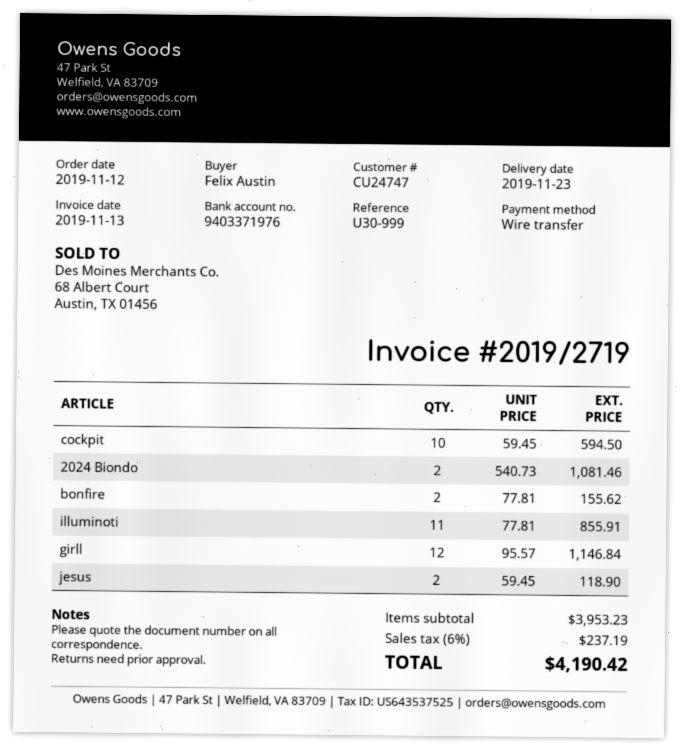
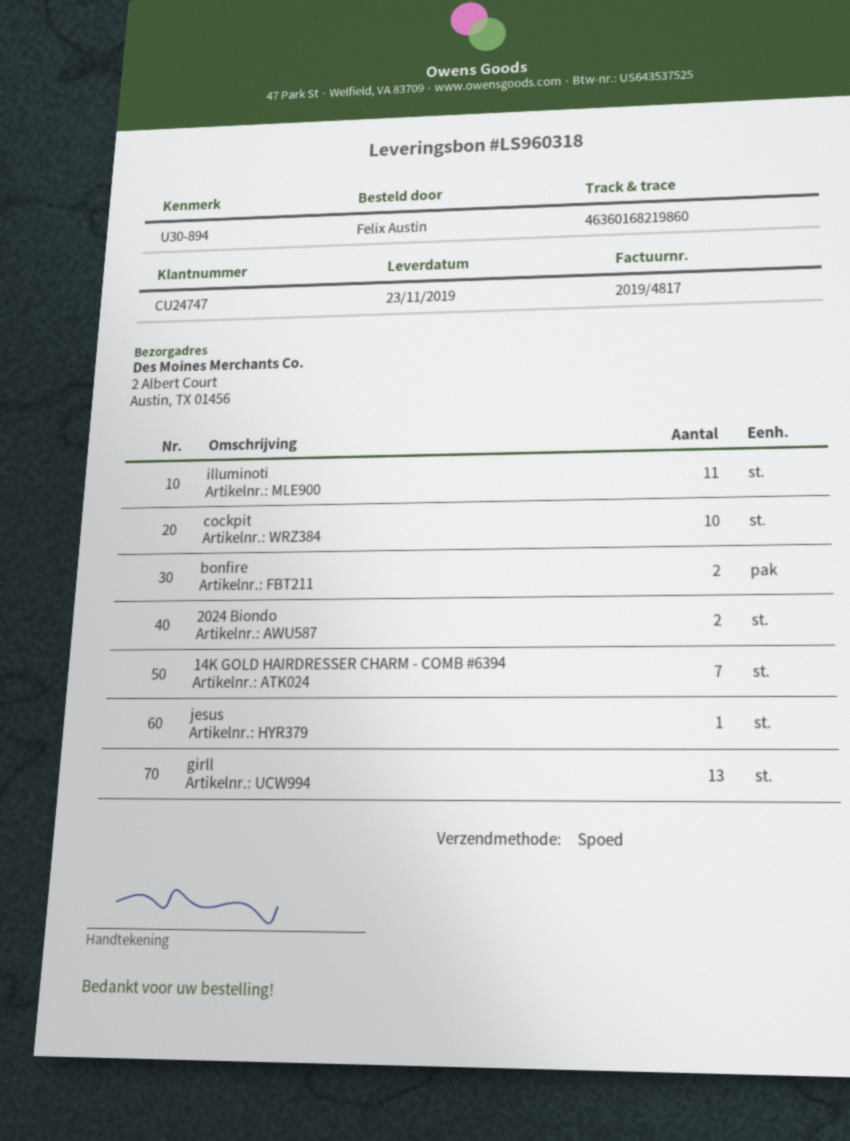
invoice number: 2019/2719 -> 2019/4817
reference: U30-999 -> U30-894
girll: 12 -> 13
jesus: 2 -> 1
14K GOLD HAIRDRESSER CHARM - COMB #6394: none -> 7

